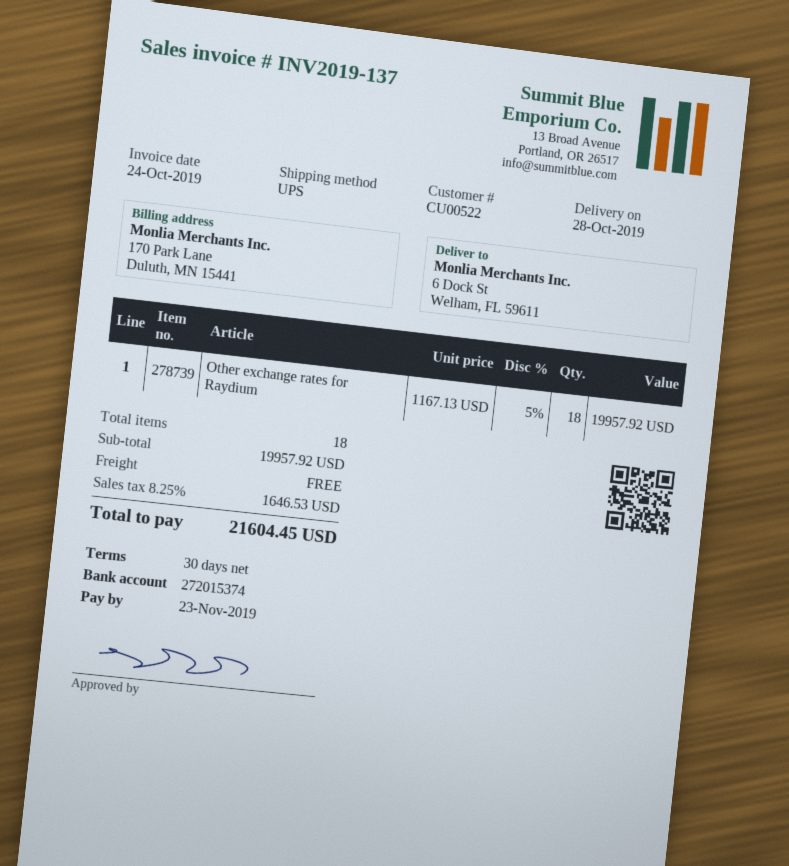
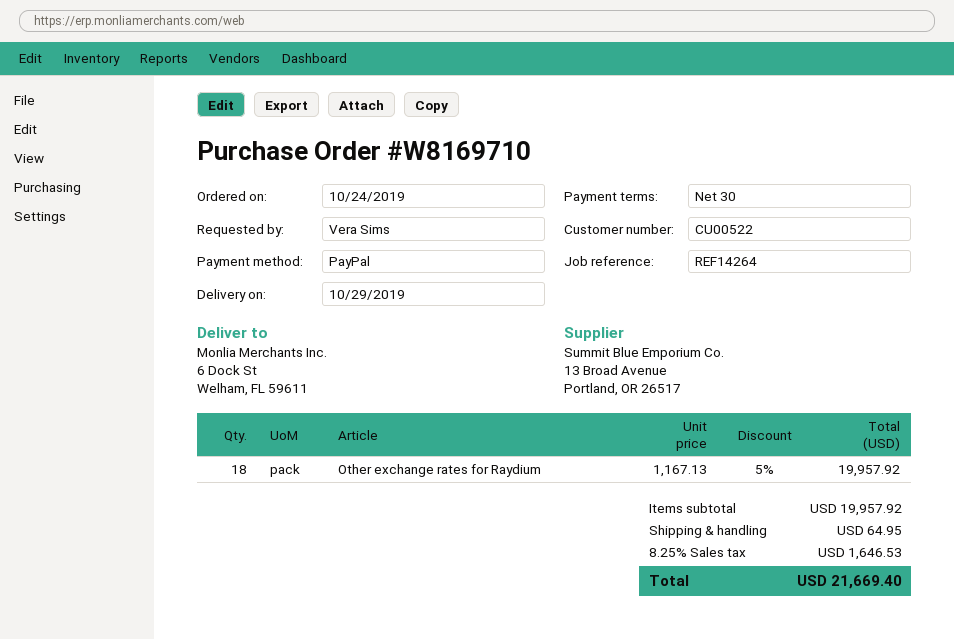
delivery date: 2019-10-28 -> 2019-10-29
shipping: 0.00 -> 64.95
total: 21604.45 -> 21669.40

